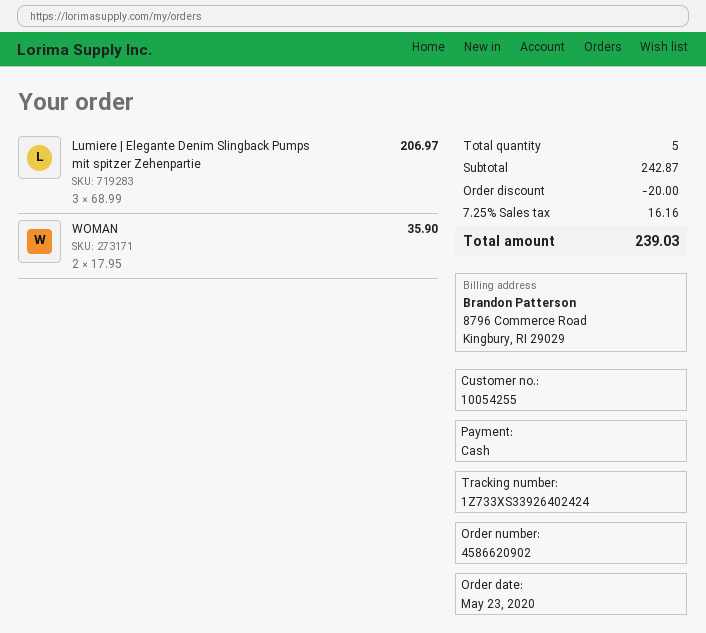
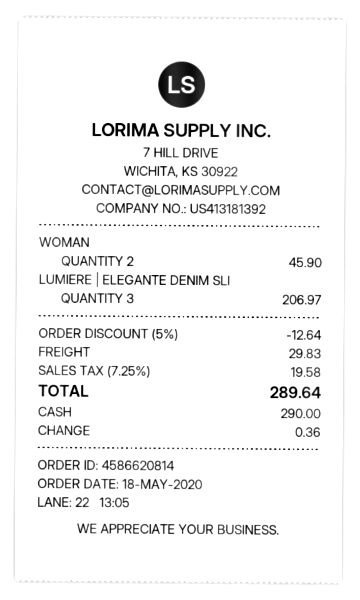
order number: 4586620902 -> 4586620814
order date: 2020-05-23 -> 2020-05-18
WOMAN: 2 for 35.90 -> 2 for 45.90
discount: 20.00 -> 12.64
shipping: none -> 29.83
tax: 7.25% = 16.16 -> 7.25% = 19.58
total: 239.03 -> 289.64

